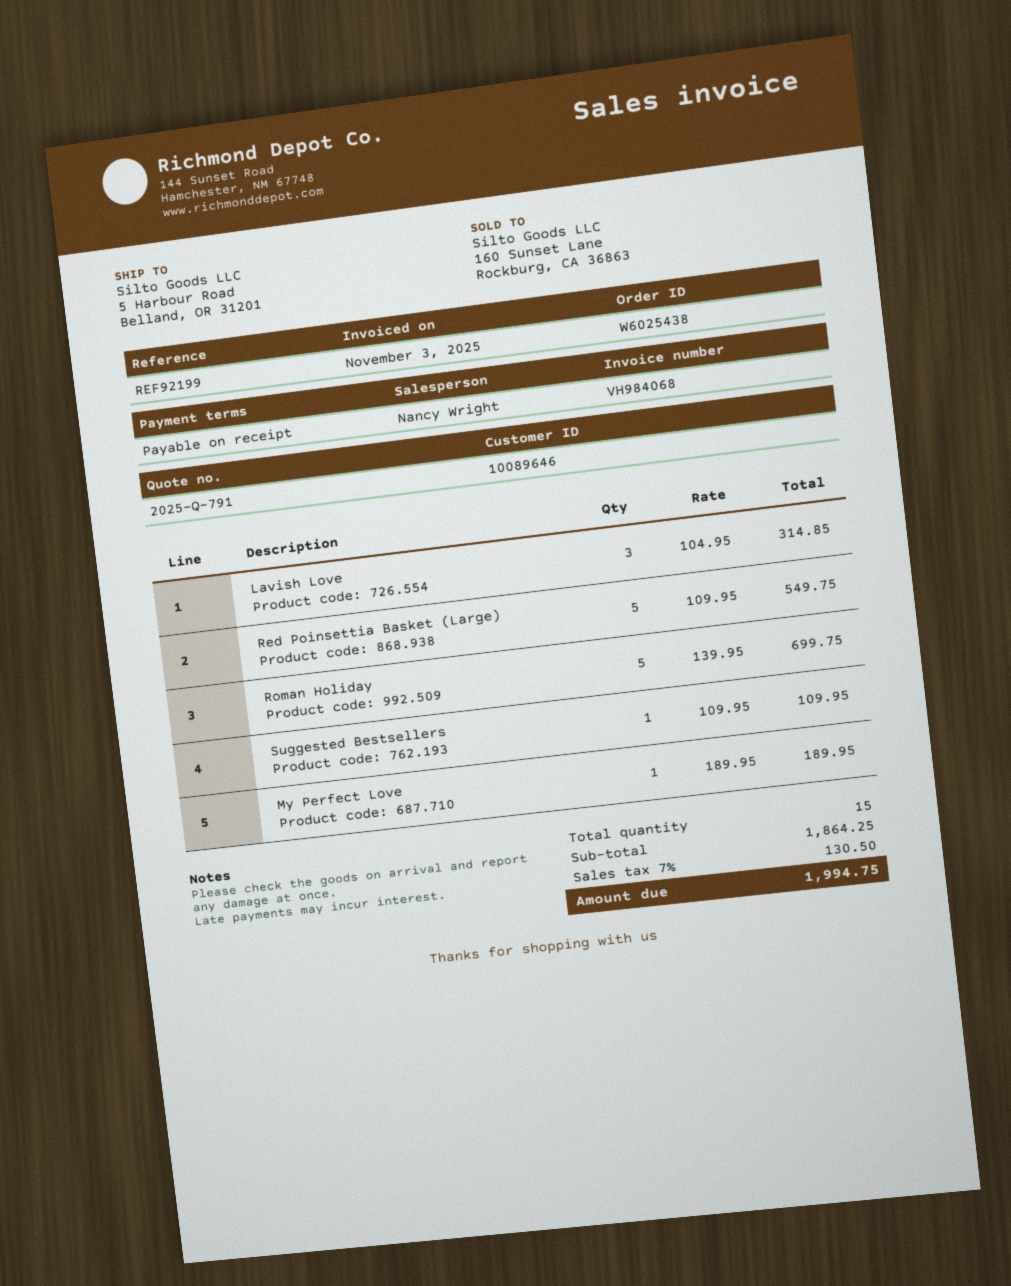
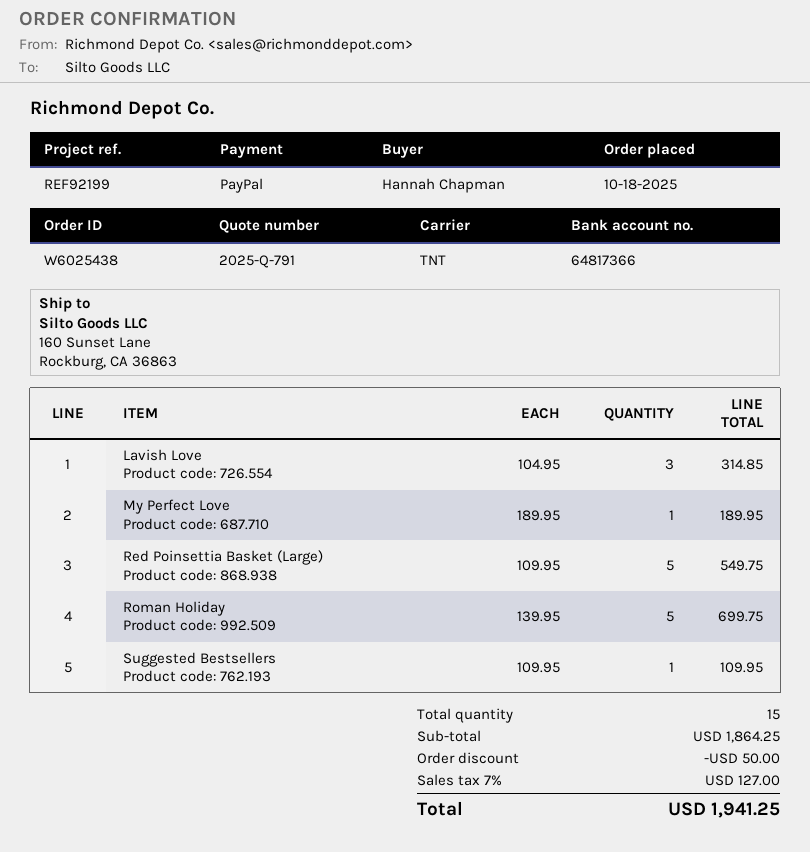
ship to: 5 Harbour Road, Belland, OR 31201 -> 160 Sunset Lane, Rockburg, CA 36863
discount: none -> 50.00
tax: 7% = 130.50 -> 7% = 127.00
total: 1994.75 -> 1941.25

